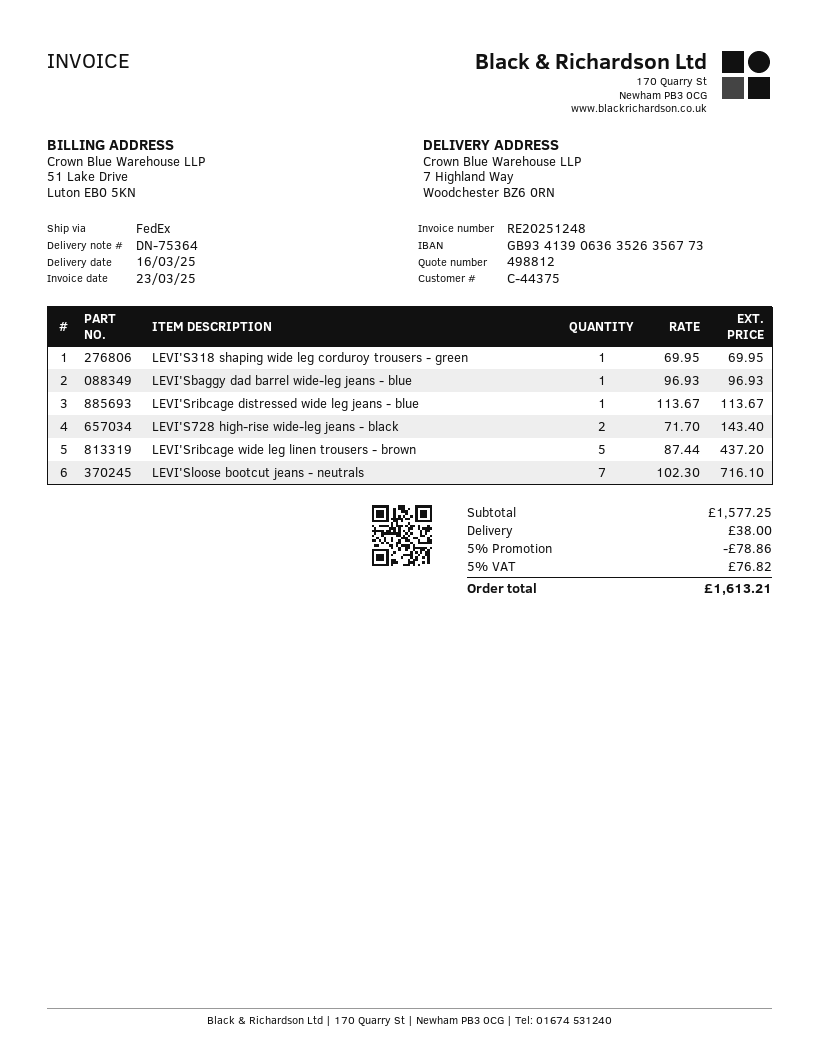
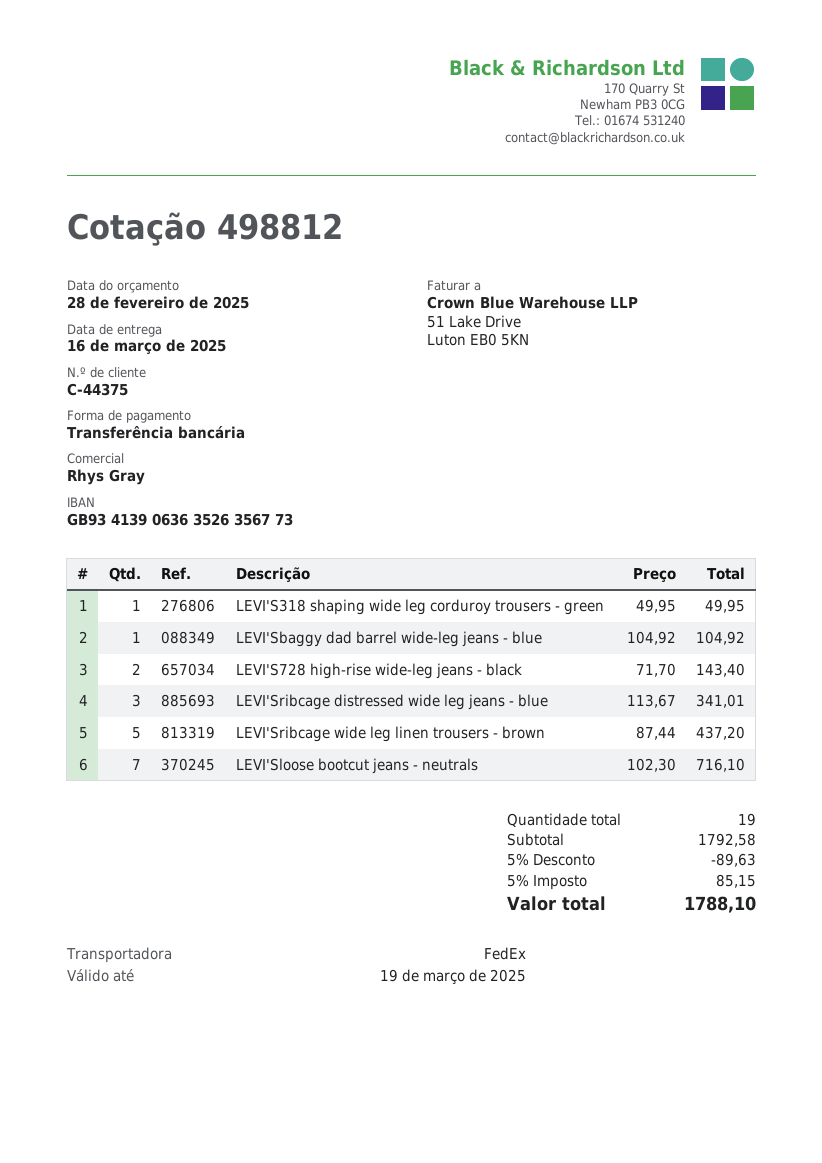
LEVI'S318 shaping wide leg corduroy trousers - green: 1 x 69.95 = 69.95 -> 1 x 49.95 = 49.95
LEVI'Sbaggy dad barrel wide-leg jeans - blue: 1 x 96.93 = 96.93 -> 1 x 104.92 = 104.92
LEVI'Sribcage distressed wide leg jeans - blue: 1 x 113.67 = 113.67 -> 3 x 113.67 = 341.01
subtotal: 1577.25 -> 1792.58
discount: 5% = 78.86 -> 5% = 89.63
shipping: 38.00 -> none
tax: 5% = 76.82 -> 5% = 85.15
total: 1613.21 -> 1788.10

